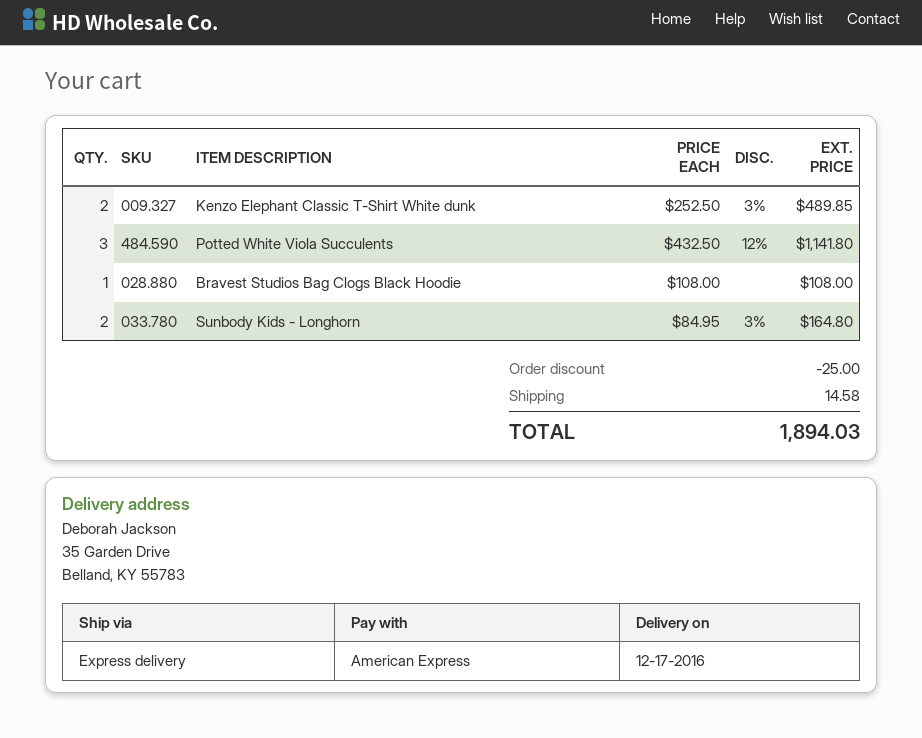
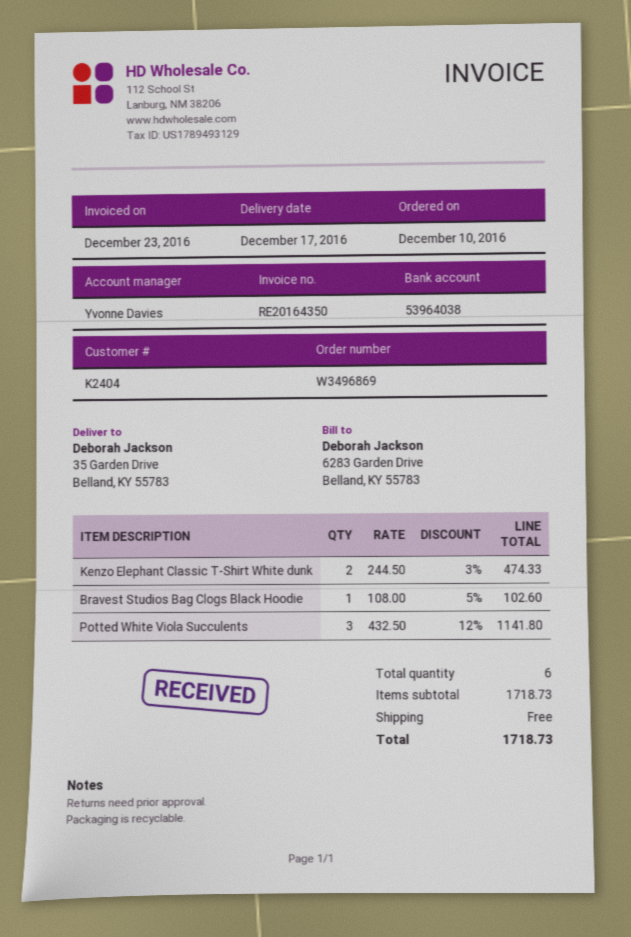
Kenzo Elephant Classic T-Shirt White dunk: 2 x 252.50 - 3% = 489.85 -> 2 x 244.50 - 3% = 474.33
Bravest Studios Bag Clogs Black Hoodie: 1 x 108.00 = 108.00 -> 1 x 108.00 - 5% = 102.60
Sunbody Kids - Longhorn: 2 x 84.95 - 3% = 164.80 -> none
discount: 25.00 -> none
shipping: 14.58 -> 0.00
total: 1894.03 -> 1718.73

